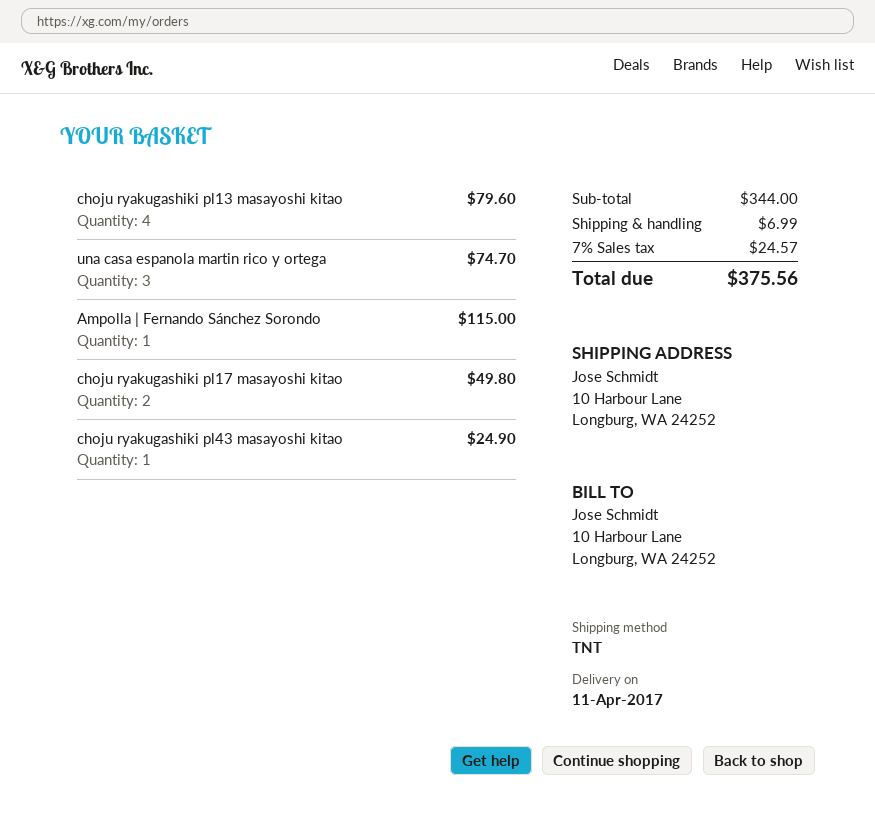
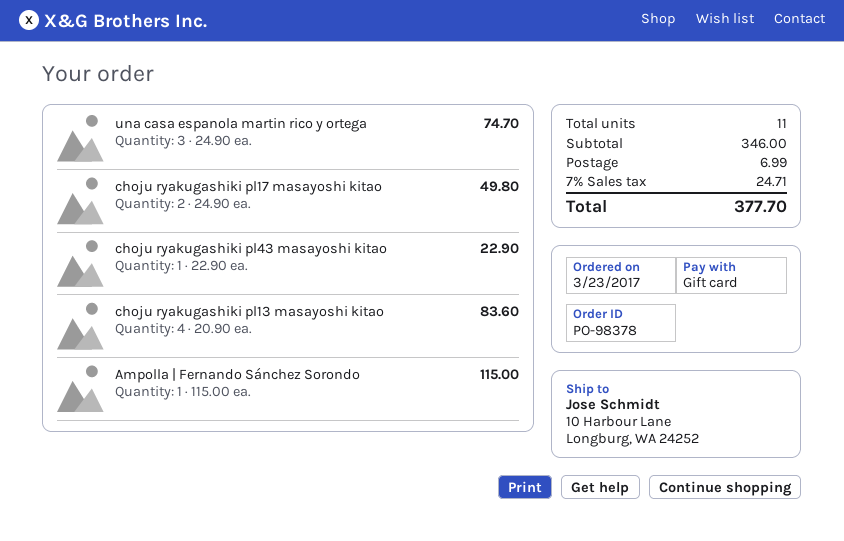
choju ryakugashiki pl13 masayoshi kitao: 4 for 79.60 -> 4 for 83.60
choju ryakugashiki pl43 masayoshi kitao: 1 for 24.90 -> 1 for 22.90
subtotal: 344.00 -> 346.00
tax: 7% = 24.57 -> 7% = 24.71
total: 375.56 -> 377.70

